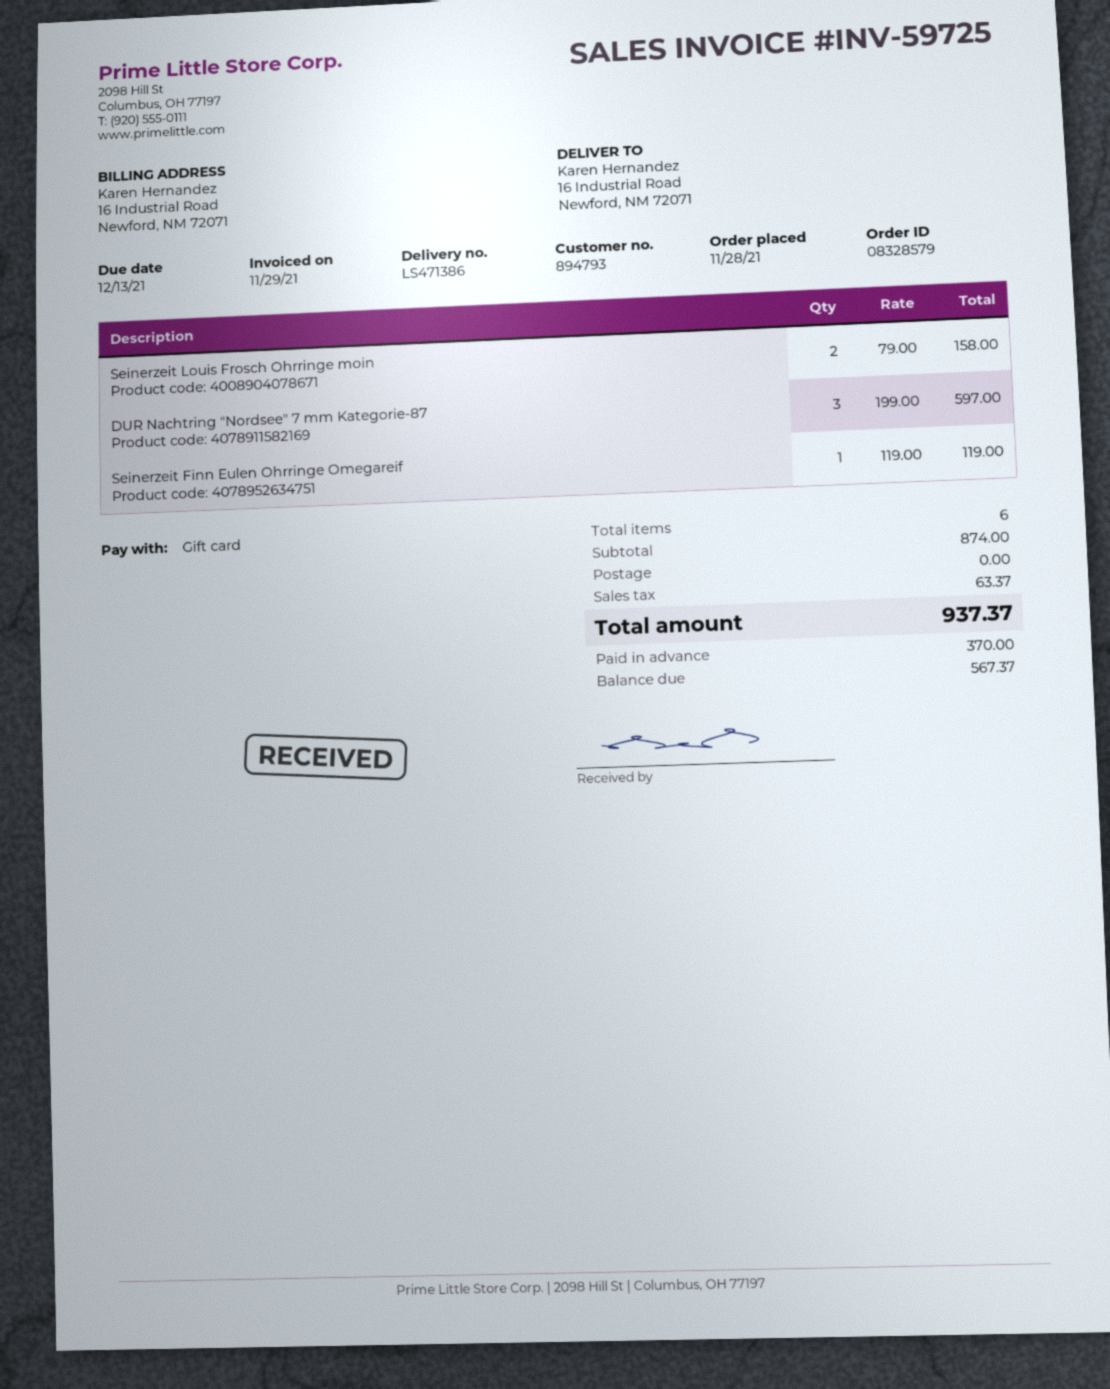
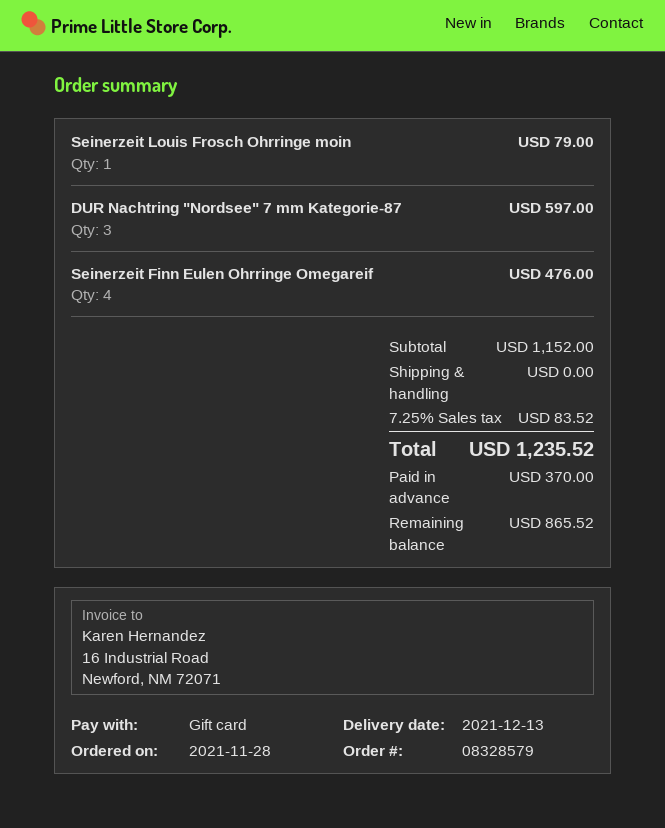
Seinerzeit Louis Frosch Ohrringe moin: 2 for 158.00 -> 1 for 79.00
Seinerzeit Finn Eulen Ohrringe Omegareif: 1 for 119.00 -> 4 for 476.00
subtotal: 874.00 -> 1152.00
tax: 63.37 -> 83.52
total: 937.37 -> 1235.52
balance: 567.37 -> 865.52

